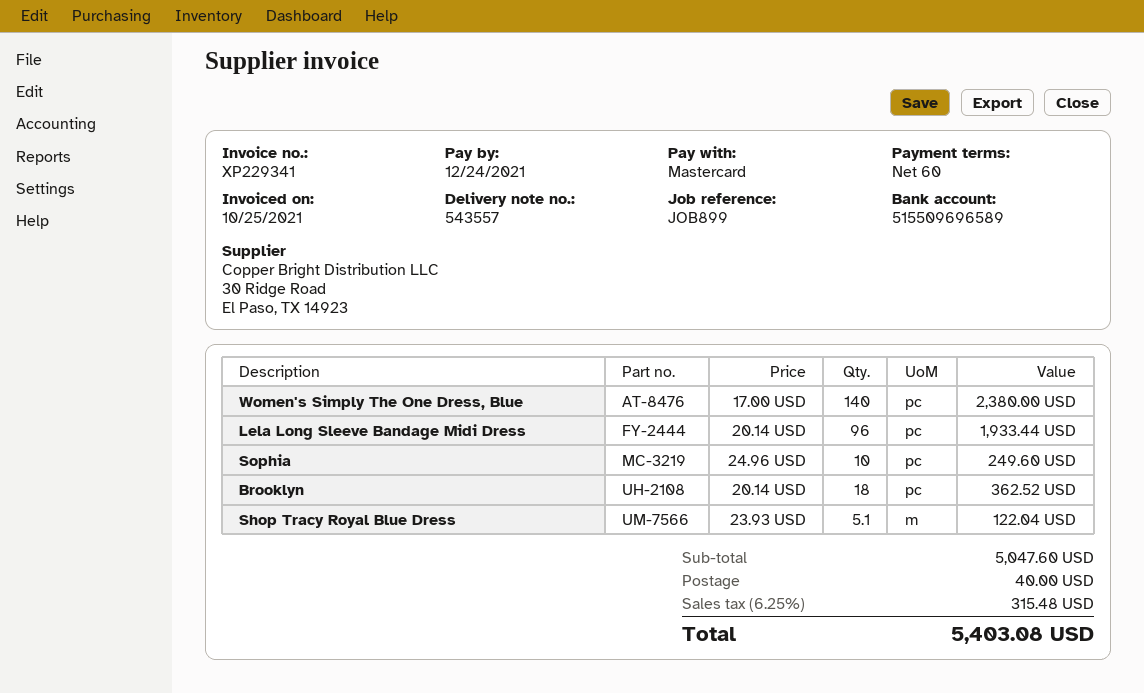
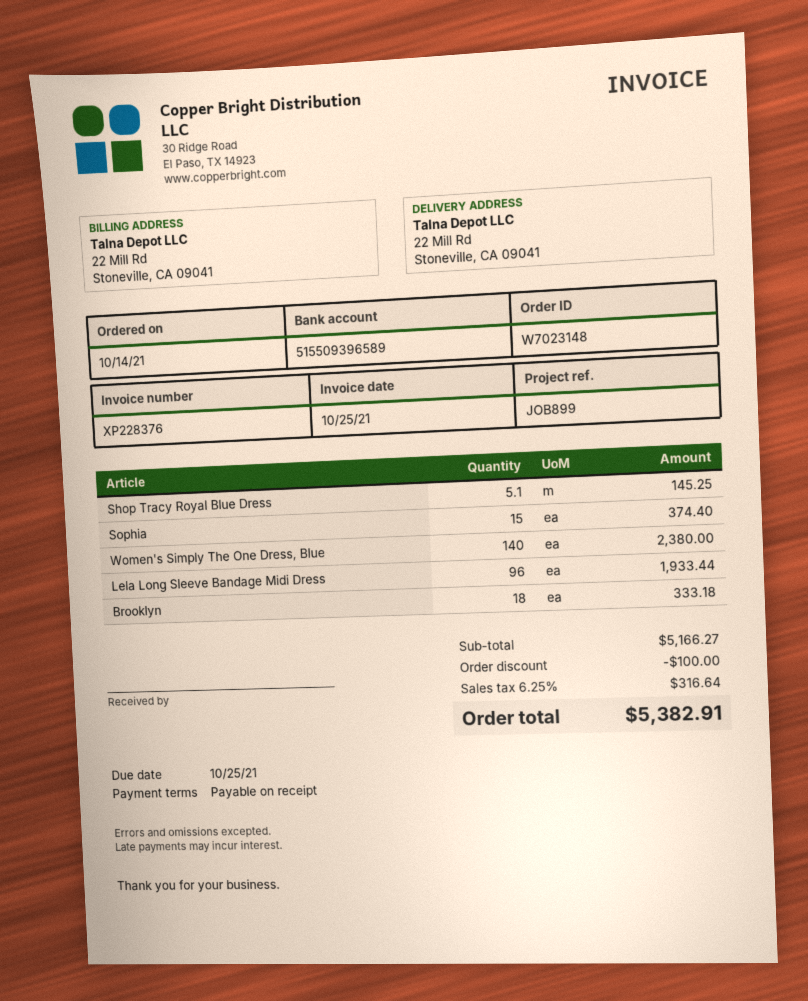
invoice number: XP229341 -> XP228376
payment terms: 60 days -> on receipt
due date: 2021-12-24 -> 2021-10-25
bank account: 515509696589 -> 515509396589
Sophia: 10 for 249.60 -> 15 for 374.40
Brooklyn: 18 for 362.52 -> 18 for 333.18
Shop Tracy Royal Blue Dress: 5.1 for 122.04 -> 5.1 for 145.25
subtotal: 5047.60 -> 5166.27
discount: none -> 100.00
shipping: 40.00 -> none
tax: 6.25% = 315.48 -> 6.25% = 316.64
total: 5403.08 -> 5382.91

